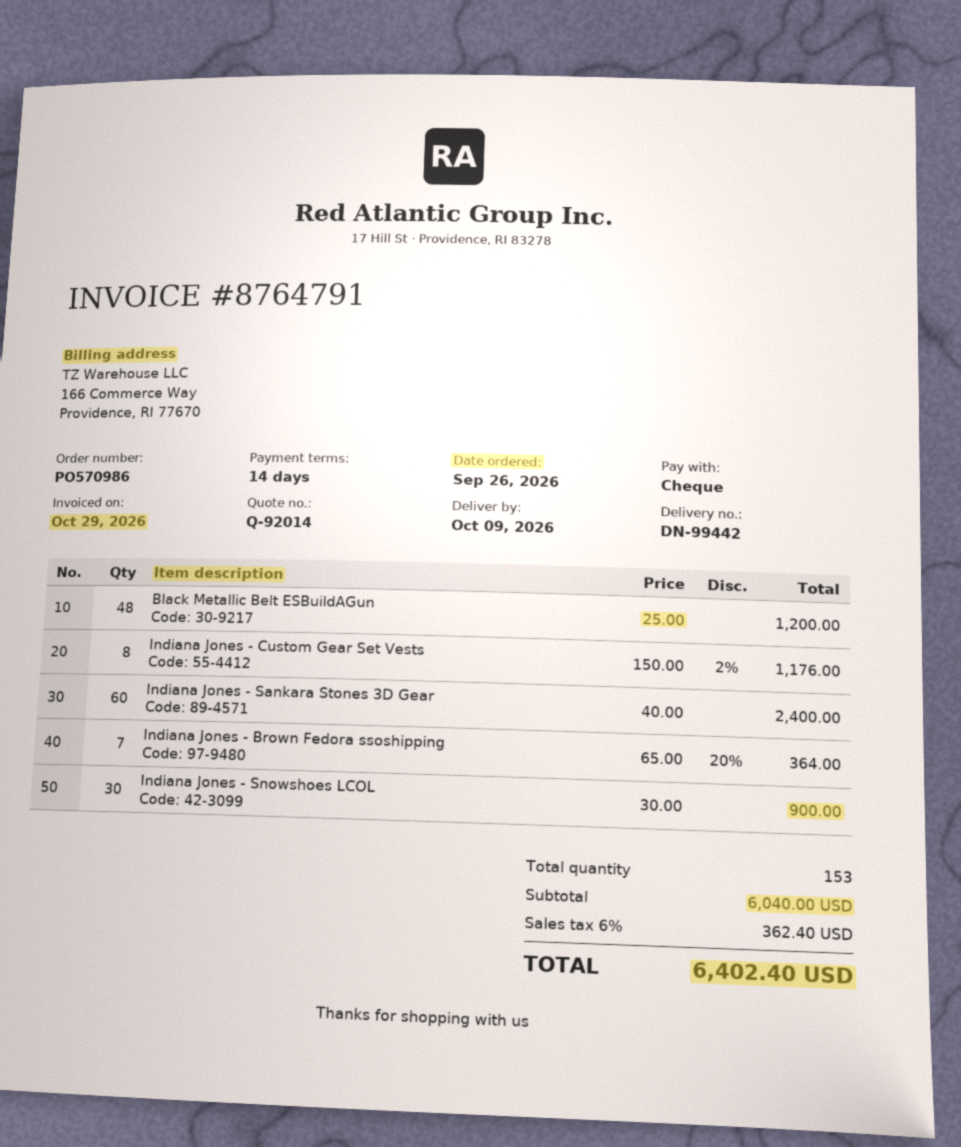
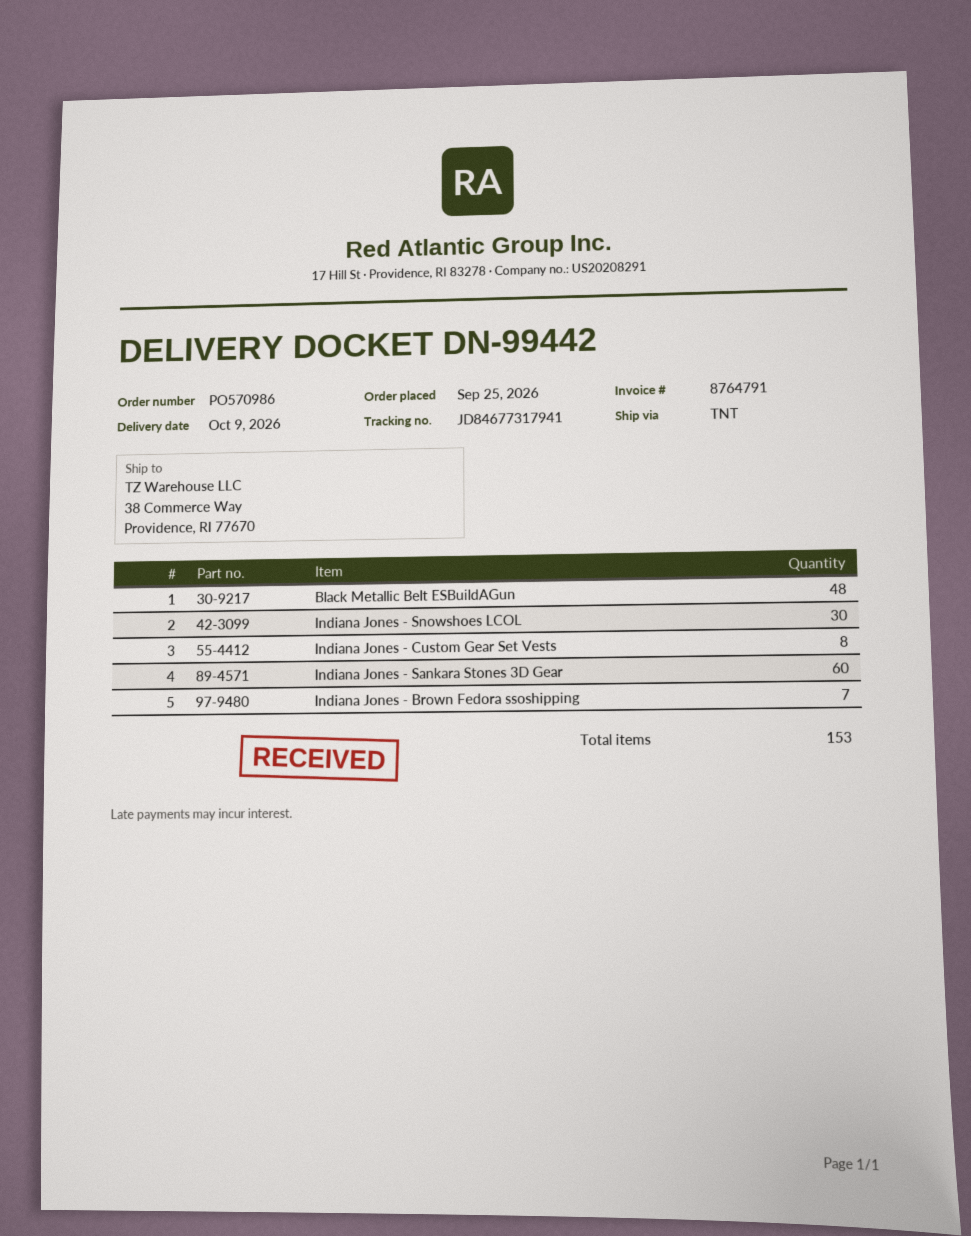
order date: 2026-09-26 -> 2026-09-25

